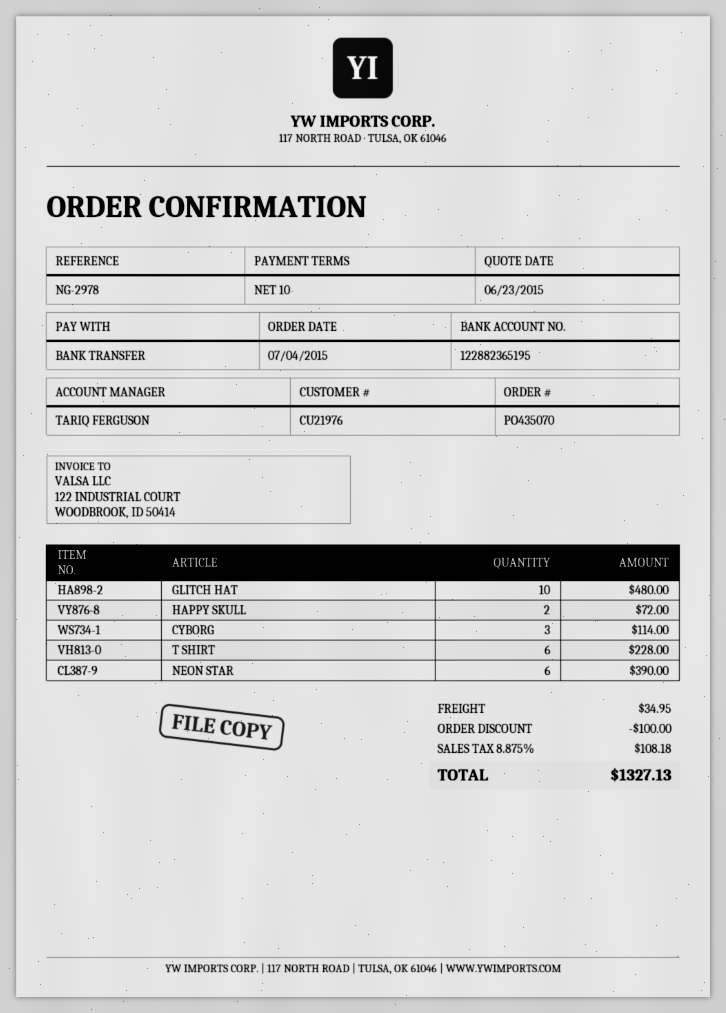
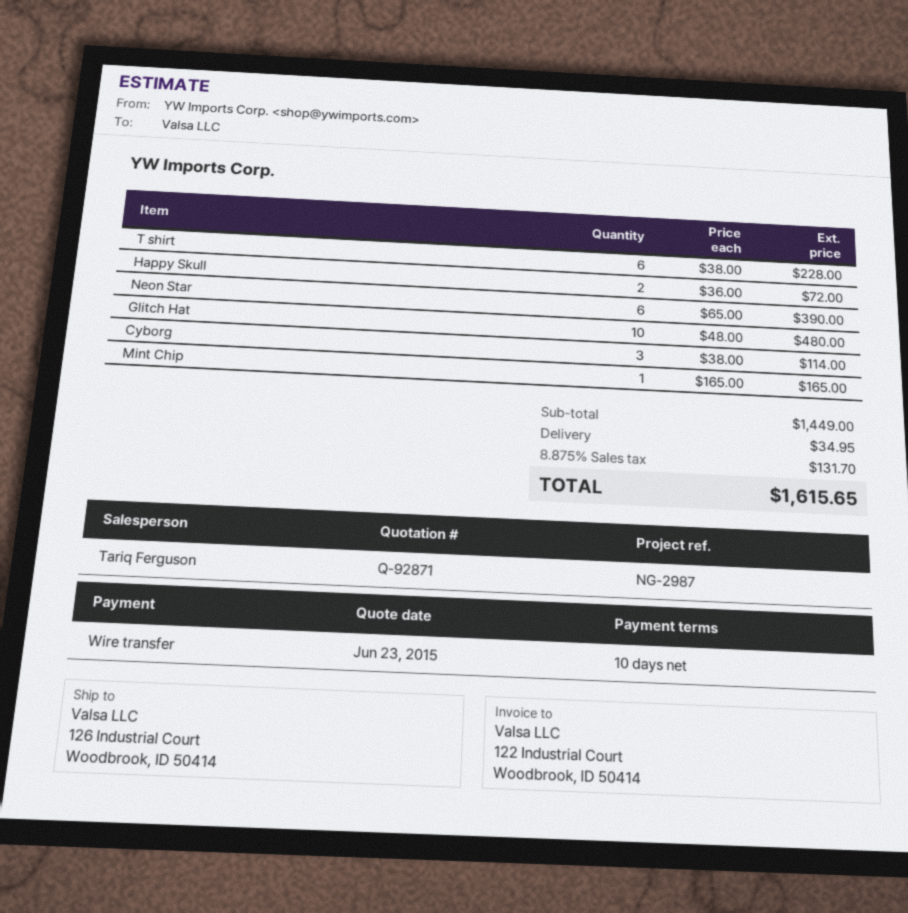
reference: NG-2978 -> NG-2987
Mint Chip: none -> 1 for 165.00
discount: 100.00 -> none
tax: 8.875% = 108.18 -> 8.875% = 131.70
total: 1327.13 -> 1615.65

